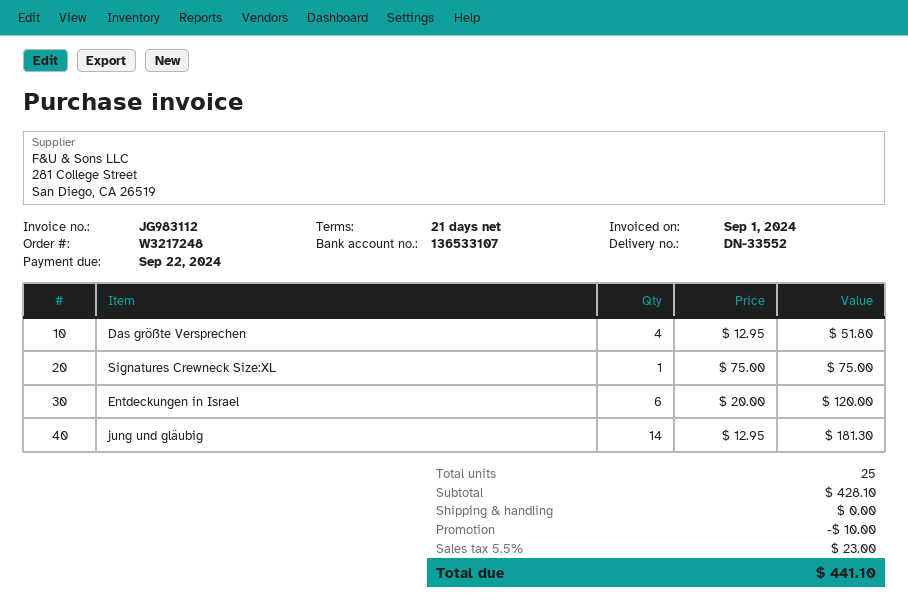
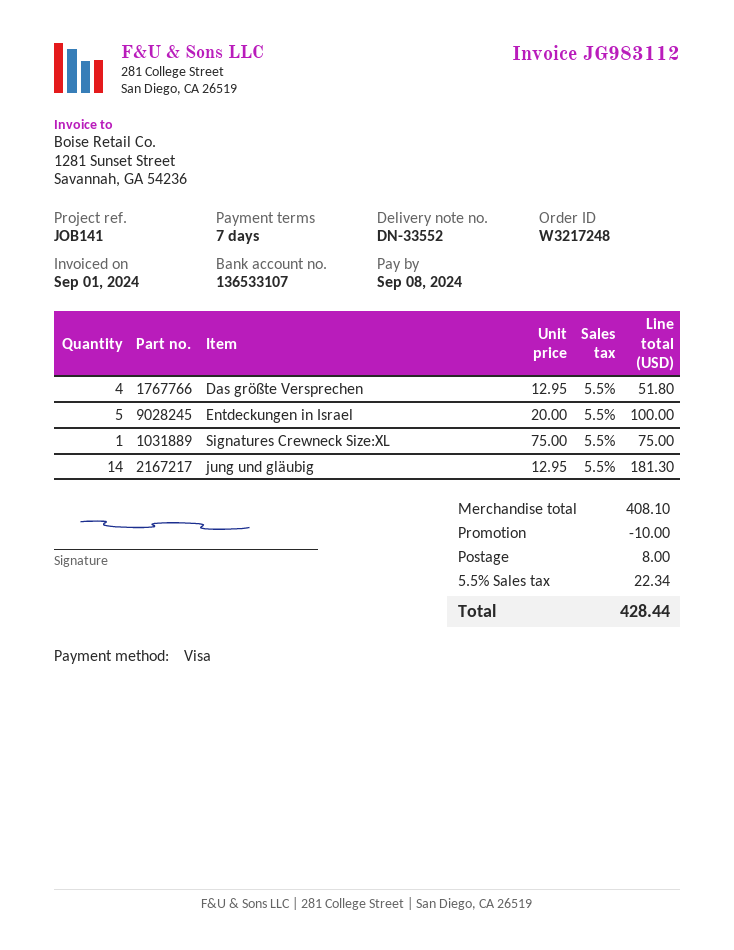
payment terms: 21 days -> 7 days
due date: 2024-09-22 -> 2024-09-08
Entdeckungen in Israel: 6 x 20.00 = 120.00 -> 5 x 20.00 = 100.00
subtotal: 428.10 -> 408.10
shipping: 0.00 -> 8.00
tax: 5.5% = 23.00 -> 5.5% = 22.34
total: 441.10 -> 428.44

